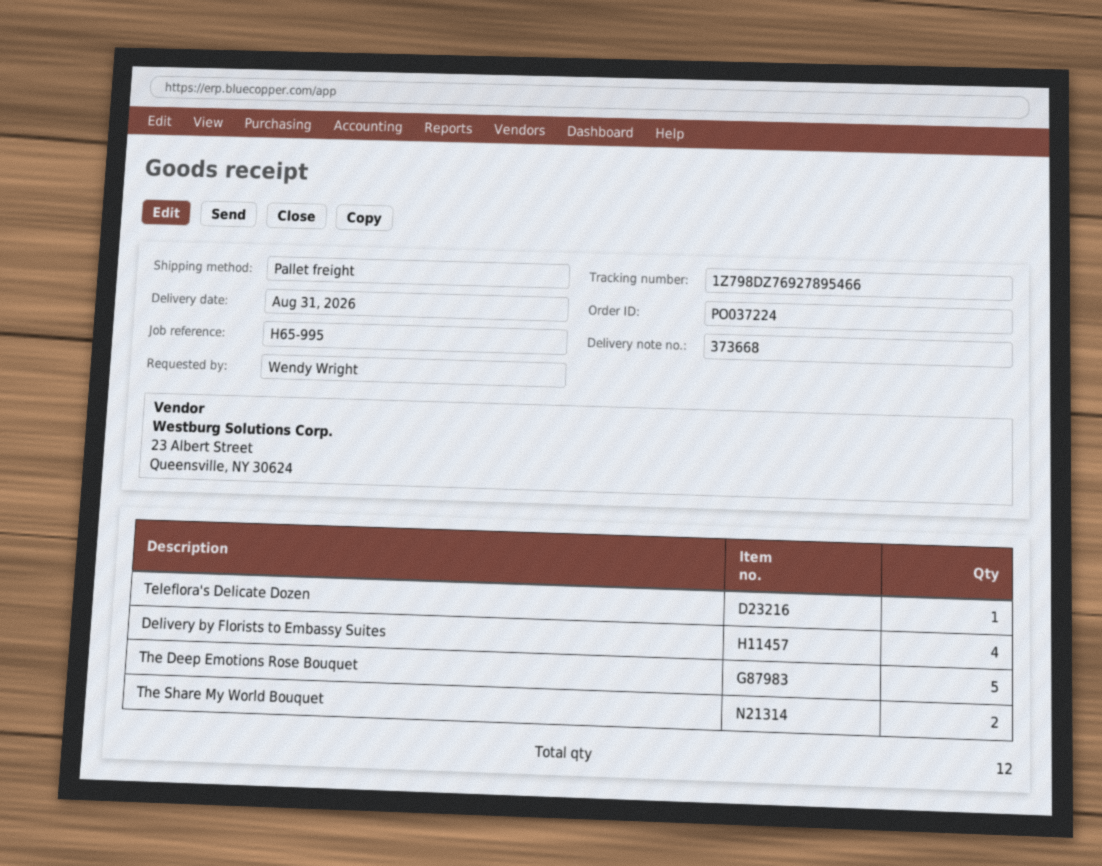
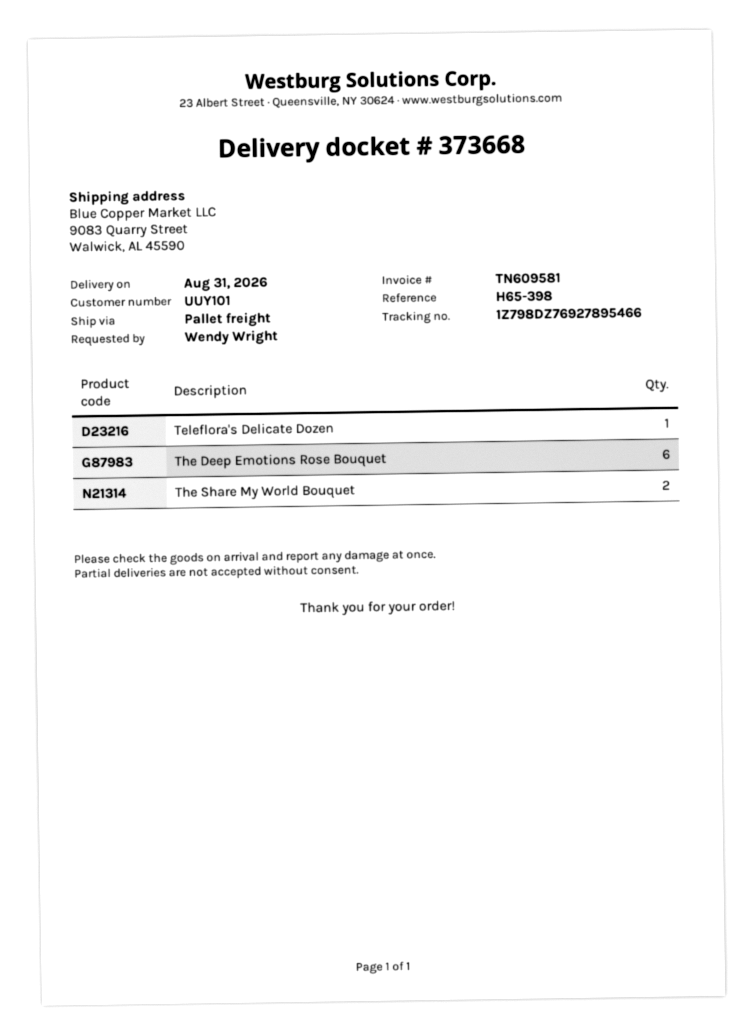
reference: H65-995 -> H65-398
Delivery by Florists to Embassy Suites: 4 -> none
The Deep Emotions Rose Bouquet: 5 -> 6

